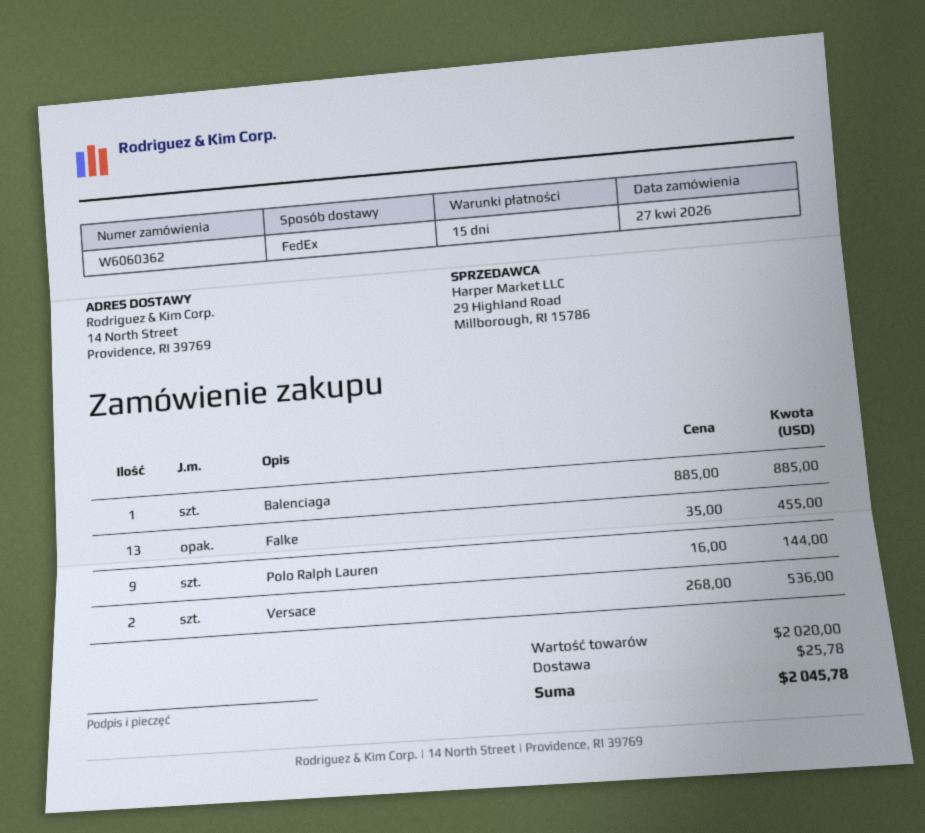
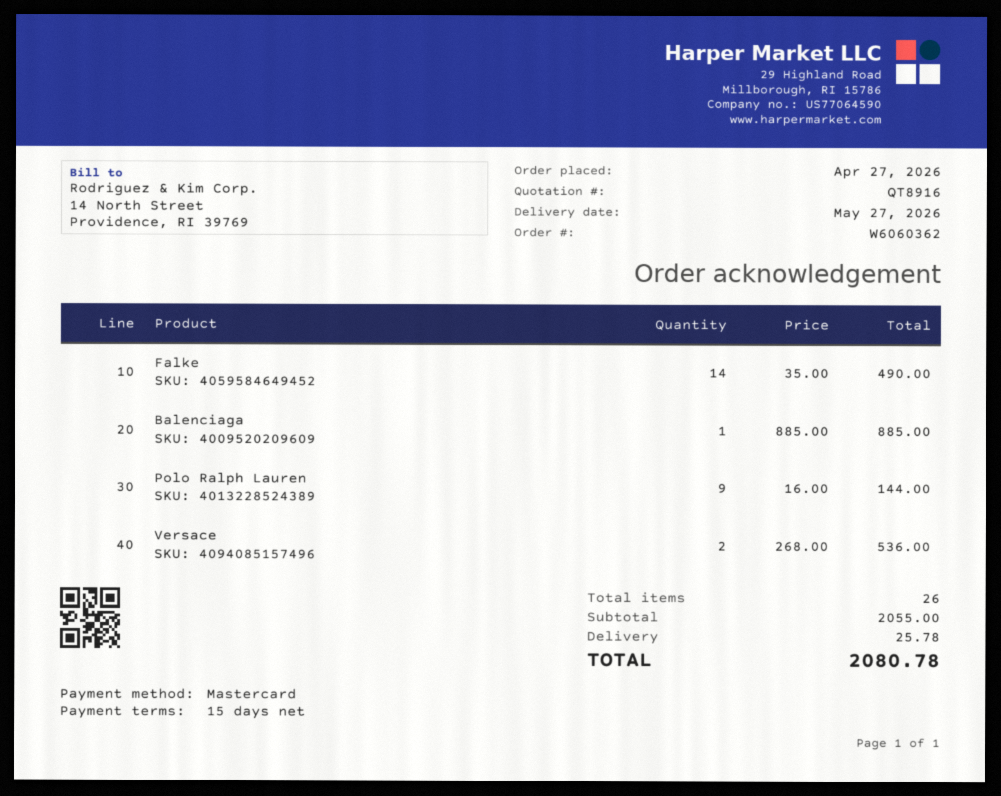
Falke: 13 x 35.00 = 455.00 -> 14 x 35.00 = 490.00
subtotal: 2020.00 -> 2055.00
total: 2045.78 -> 2080.78

